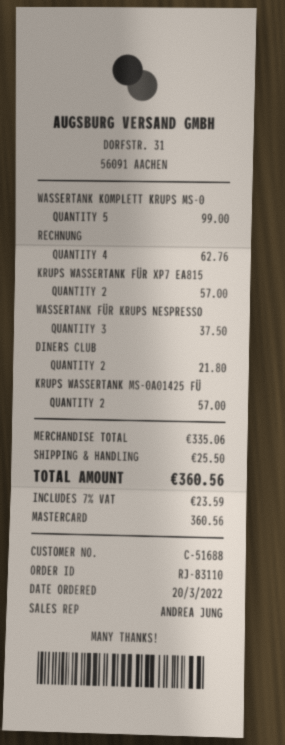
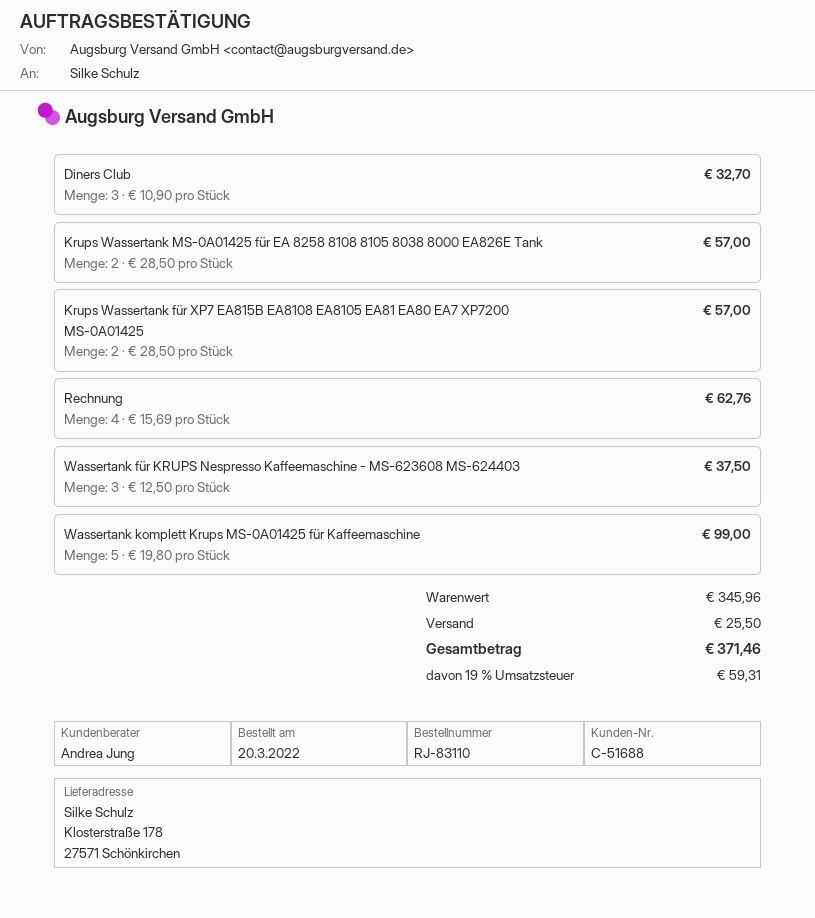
DINERS CLUB: 2 for 21.80 -> 3 for 32.70
subtotal: 335.06 -> 345.96
tax: 7% = 23.59 -> 19% = 59.31
total: 360.56 -> 371.46

